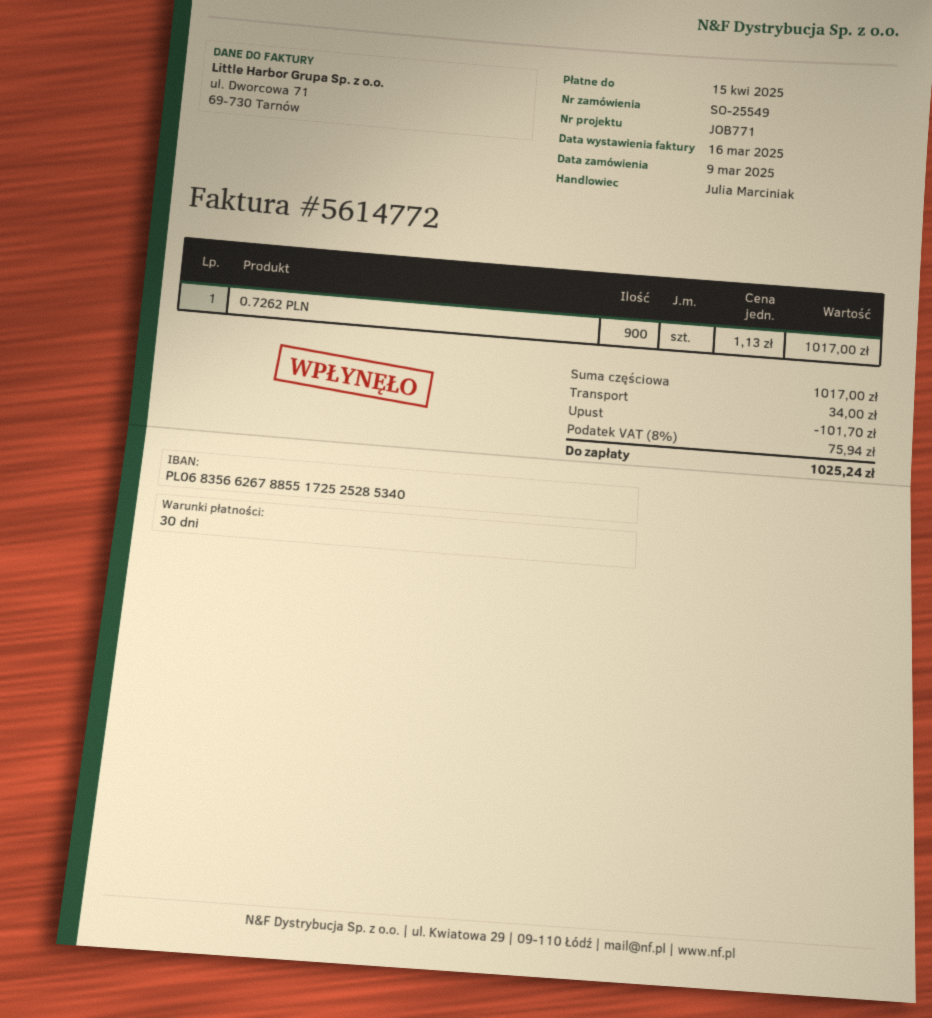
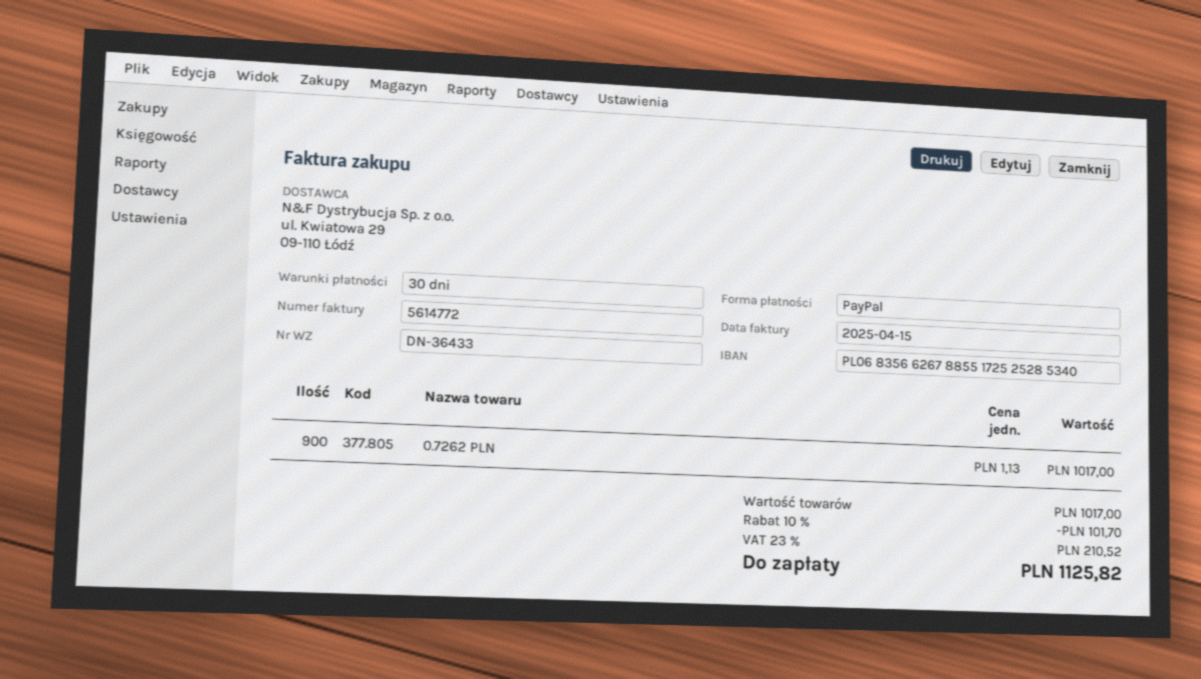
invoice date: 2025-03-16 -> 2025-04-15
shipping: 34.00 -> none
tax: 8% = 75.94 -> 23% = 210.52
total: 1025.24 -> 1125.82

